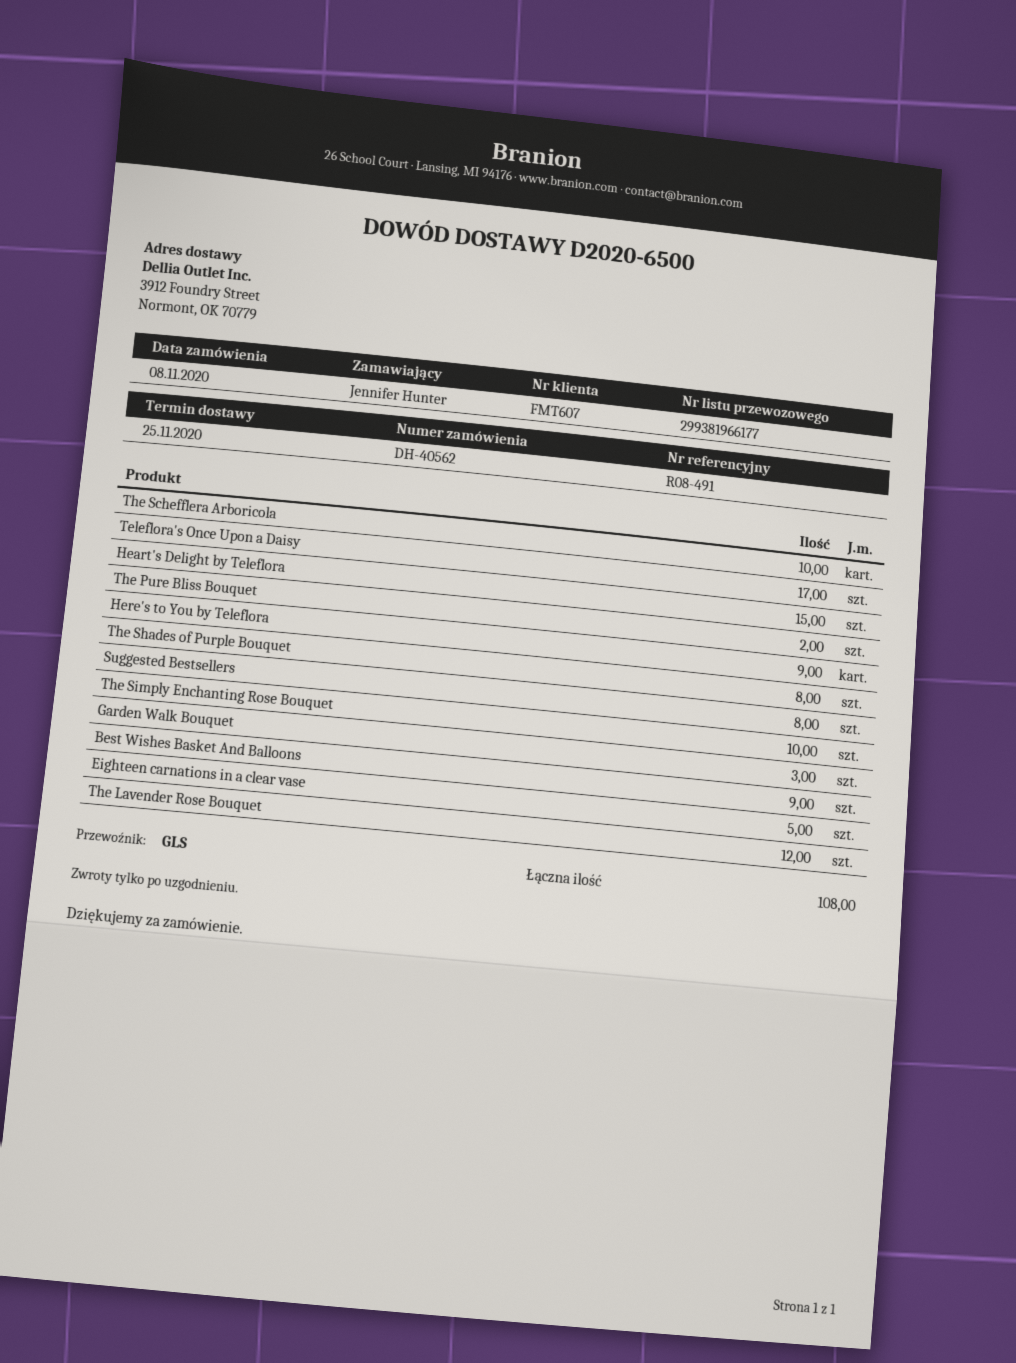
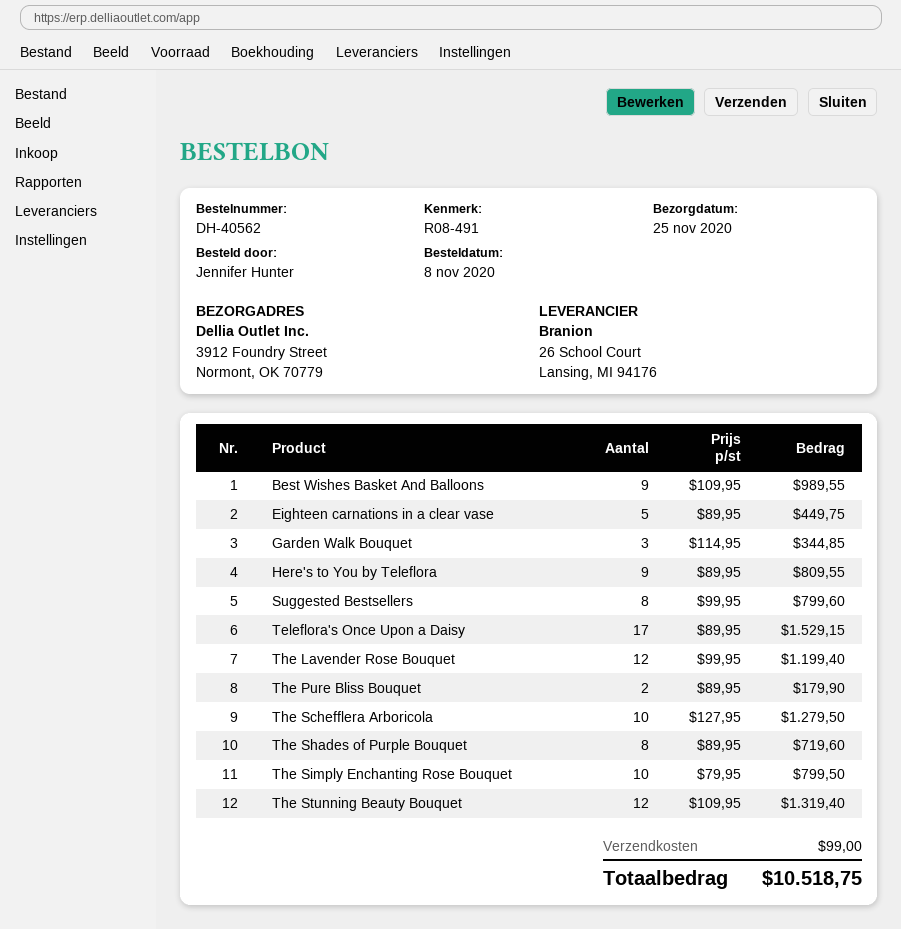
Heart's Delight by Teleflora: 15 -> none
The Stunning Beauty Bouquet: none -> 12

